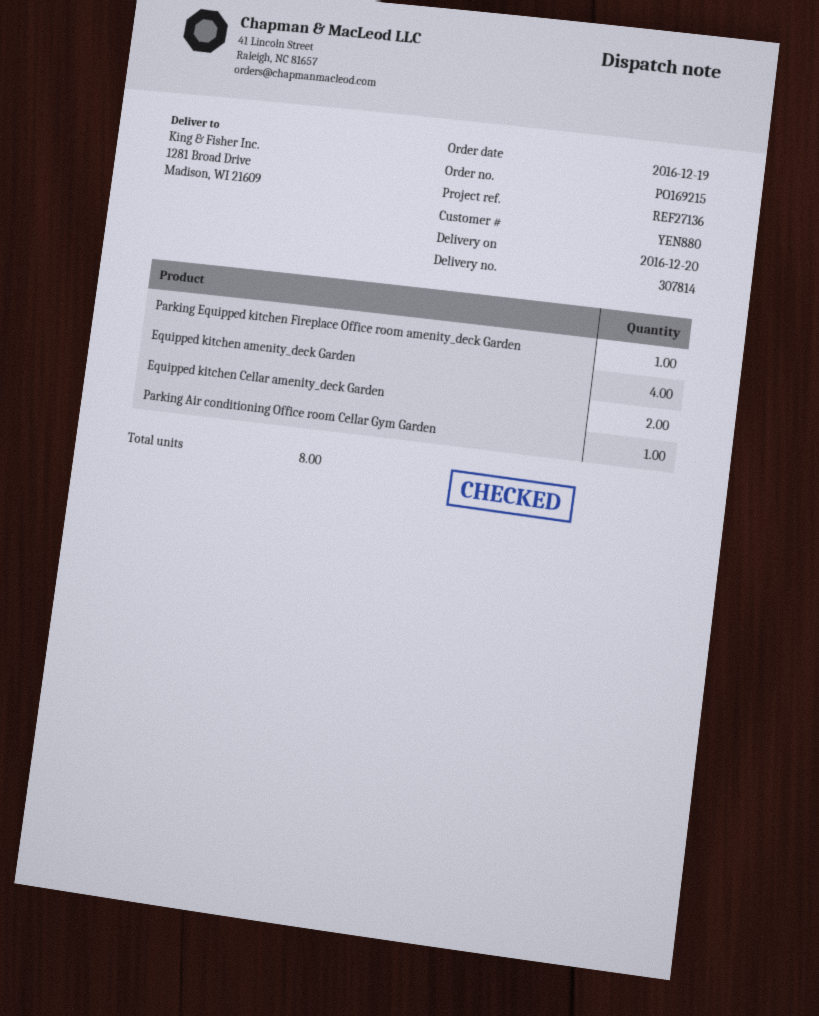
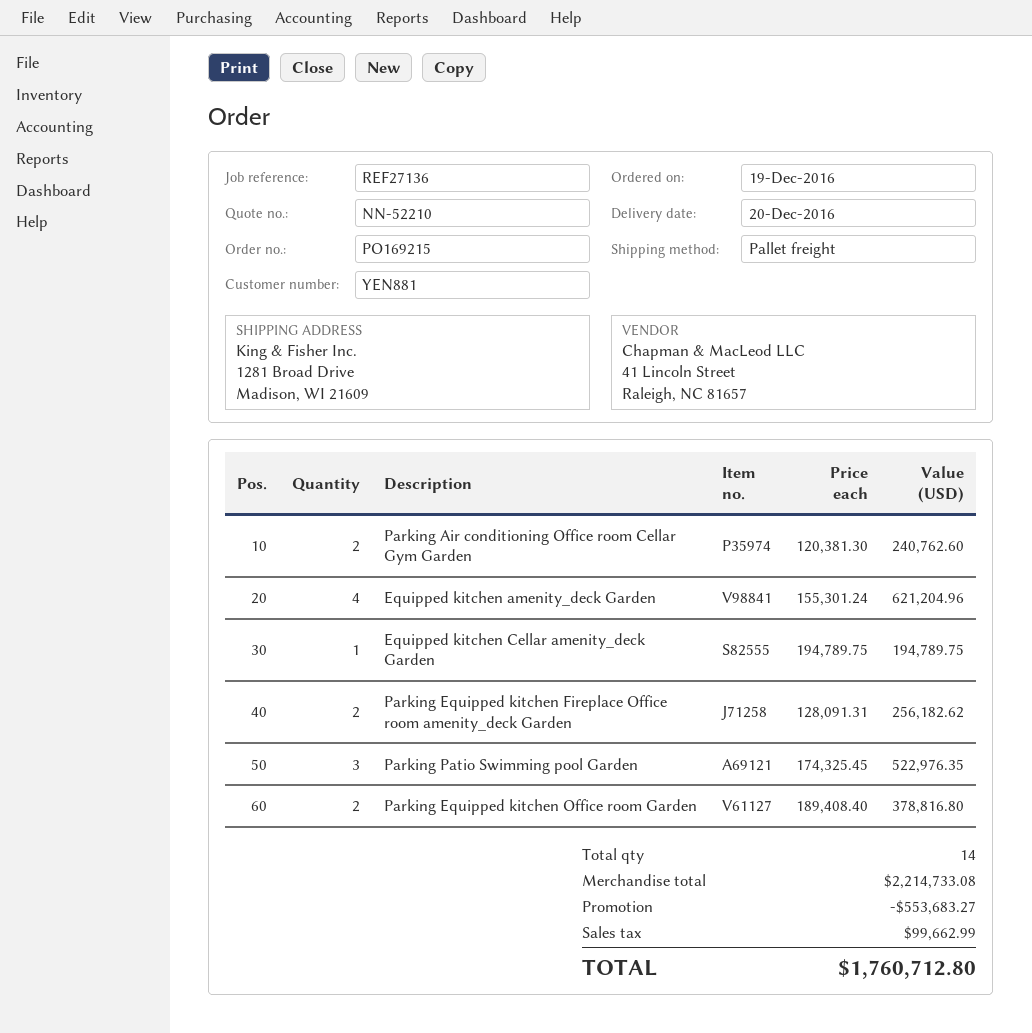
customer number: YEN880 -> YEN881
Parking Equipped kitchen Fireplace Office room amenity_deck Garden: 1 -> 2
Equipped kitchen Cellar amenity_deck Garden: 2 -> 1
Parking Air conditioning Office room Cellar Gym Garden: 1 -> 2
Parking Patio Swimming pool Garden: none -> 3
Parking Equipped kitchen Office room Garden: none -> 2
total quantity: 8 -> 14

